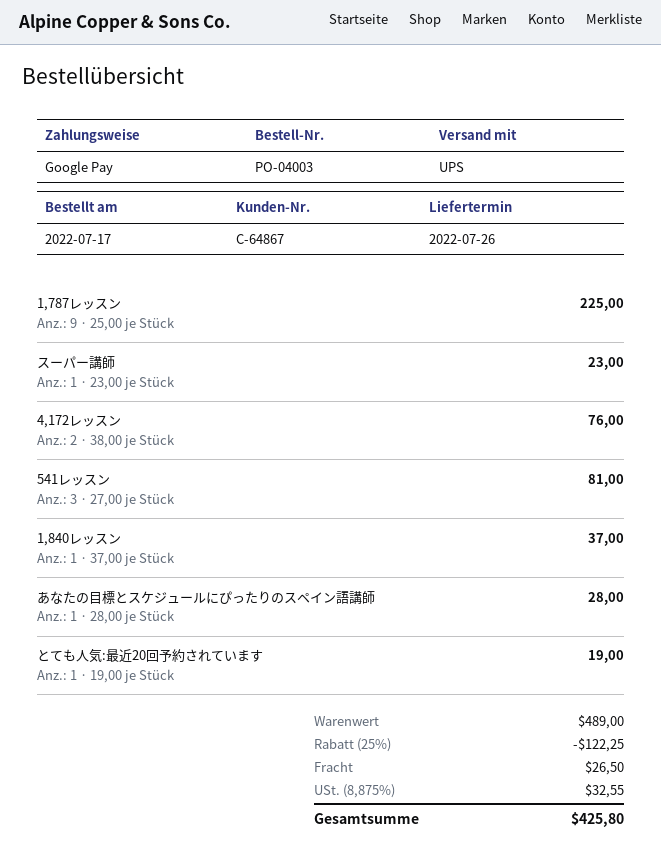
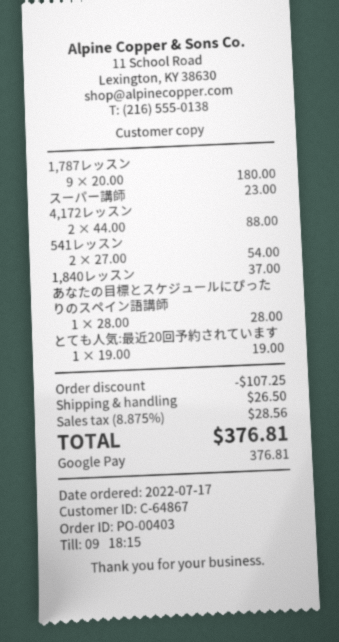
order number: PO-04003 -> PO-00403
1,787レッスン: 9 x 25.00 = 225.00 -> 9 x 20.00 = 180.00
4,172レッスン: 2 x 38.00 = 76.00 -> 2 x 44.00 = 88.00
541レッスン: 3 x 27.00 = 81.00 -> 2 x 27.00 = 54.00
discount: 122.25 -> 107.25
tax: 8.875% = 32.55 -> 8.875% = 28.56
total: 425.80 -> 376.81

